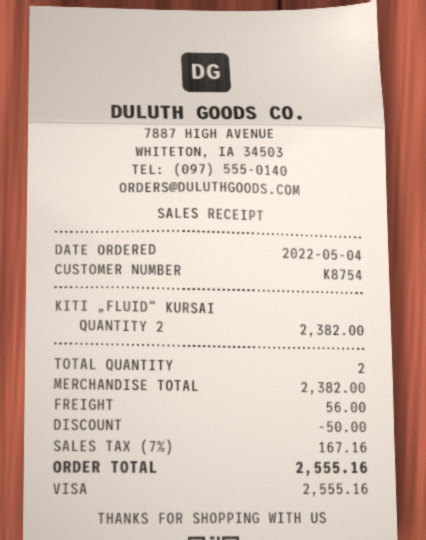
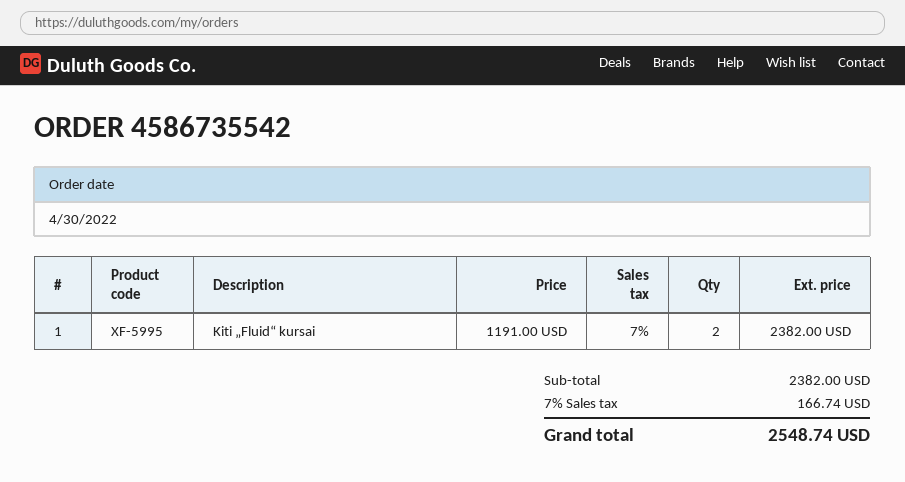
order date: 2022-05-04 -> 2022-04-30
discount: 50.00 -> none
shipping: 56.00 -> none
tax: 7% = 167.16 -> 7% = 166.74
total: 2555.16 -> 2548.74

